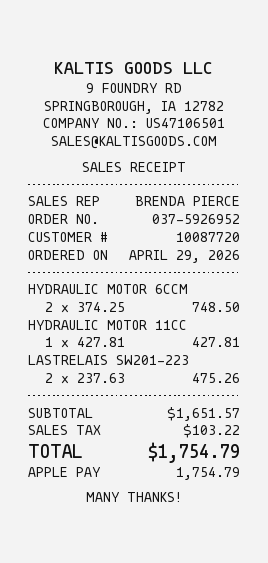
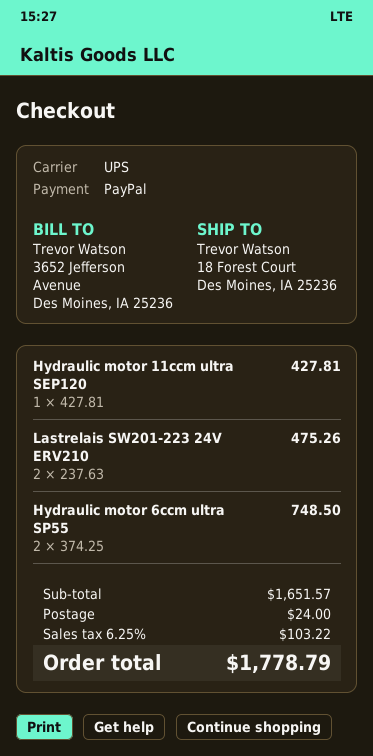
payment method: Apple Pay -> PayPal
shipping: none -> 24.00
total: 1754.79 -> 1778.79

